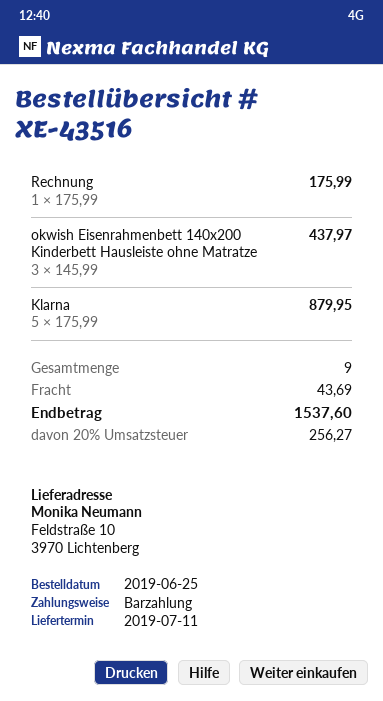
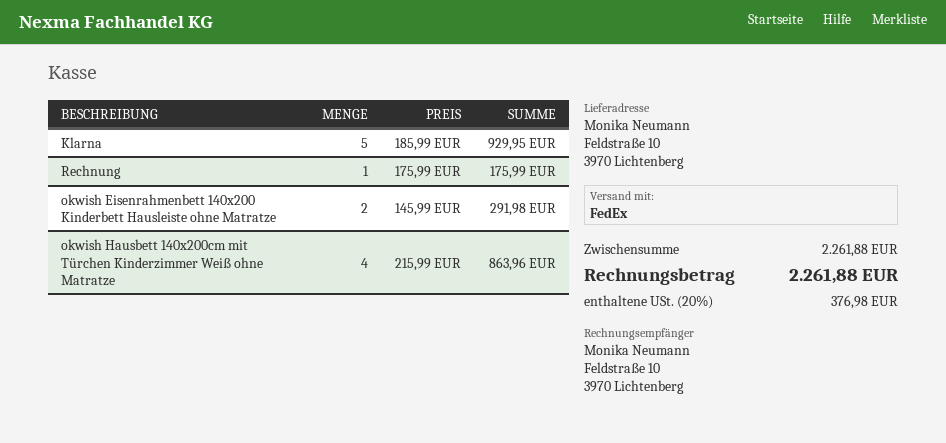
okwish Eisenrahmenbett 140x200 Kinderbett Hausleiste ohne Matratze: 3 x 145.99 = 437.97 -> 2 x 145.99 = 291.98
Klarna: 5 x 175.99 = 879.95 -> 5 x 185.99 = 929.95
okwish Hausbett 140x200cm mit Türchen Kinderzimmer Weiß ohne Matratze: none -> 4 x 215.99 = 863.96
shipping: 43.69 -> none
tax: 20% = 256.27 -> 20% = 376.98
total: 1537.60 -> 2261.88

